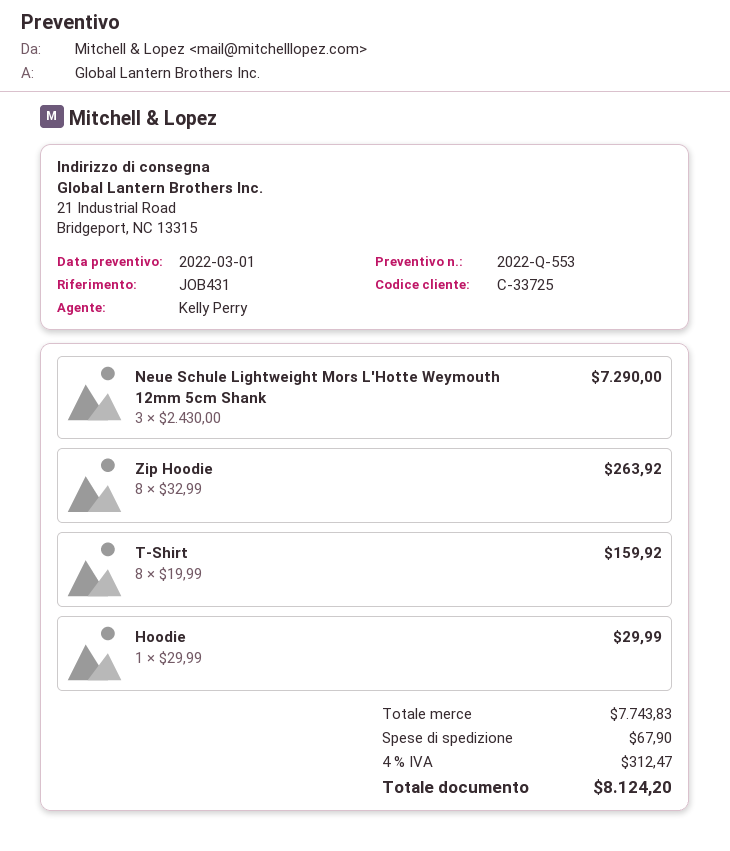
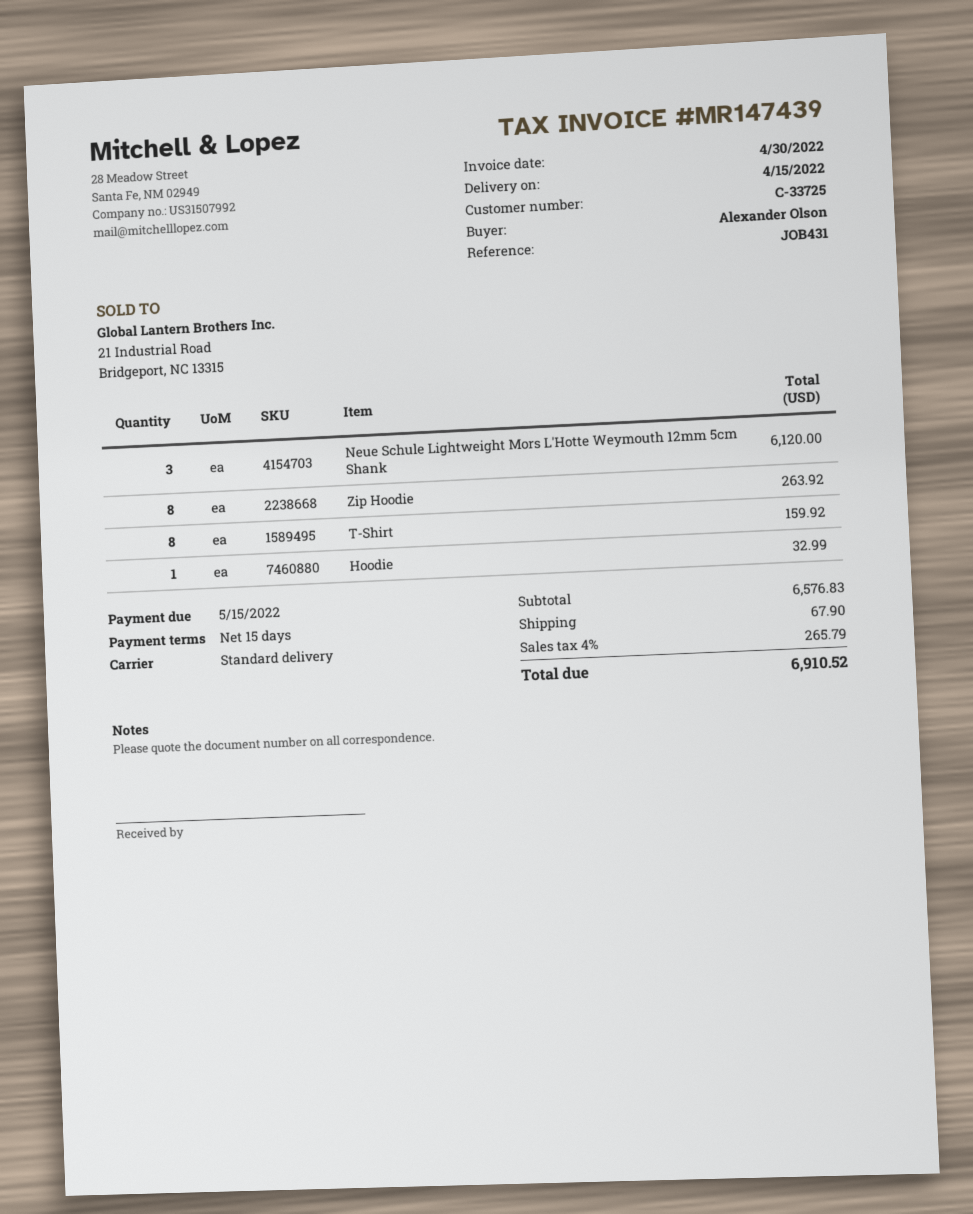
Neue Schule Lightweight Mors L'Hotte Weymouth 12mm 5cm Shank: 3 for 7290.00 -> 3 for 6120.00
Hoodie: 1 for 29.99 -> 1 for 32.99
subtotal: 7743.83 -> 6576.83
tax: 4% = 312.47 -> 4% = 265.79
total: 8124.20 -> 6910.52

